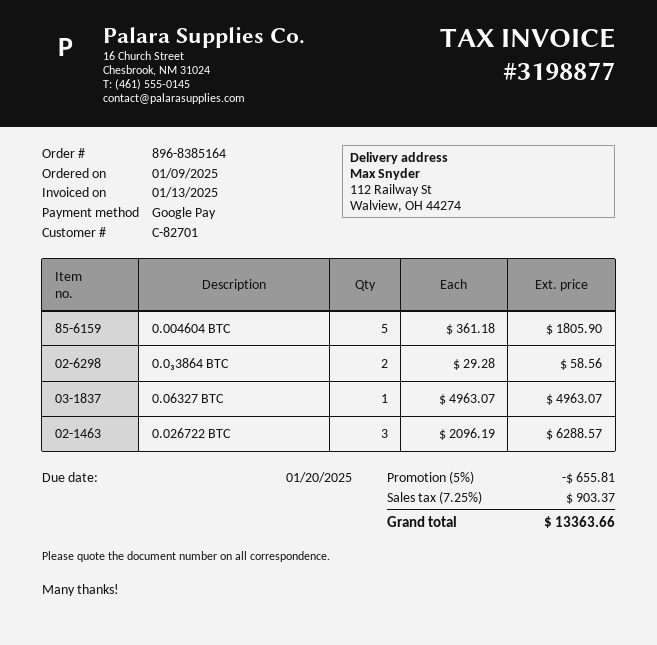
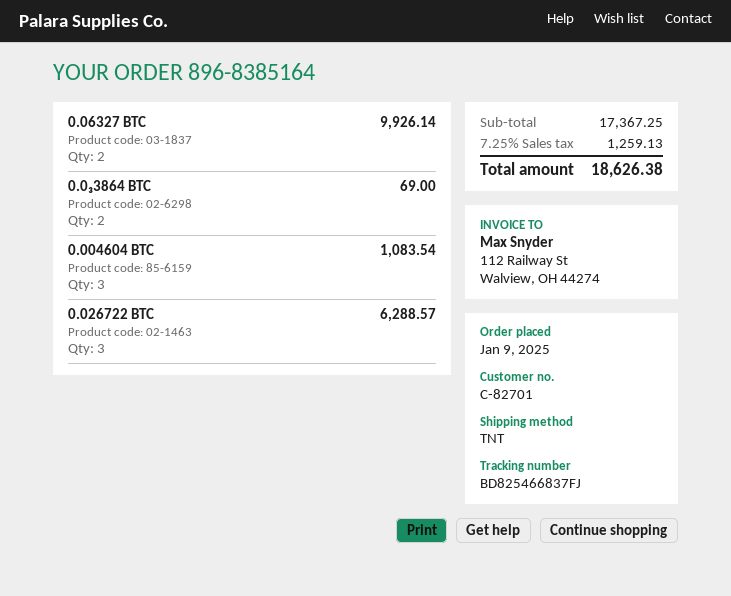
0.004604 BTC: 5 for 1805.90 -> 3 for 1083.54
0.0₃3864 BTC: 2 for 58.56 -> 2 for 69.00
0.06327 BTC: 1 for 4963.07 -> 2 for 9926.14
discount: 5% = 655.81 -> none
tax: 7.25% = 903.37 -> 7.25% = 1259.13
total: 13363.66 -> 18626.38

